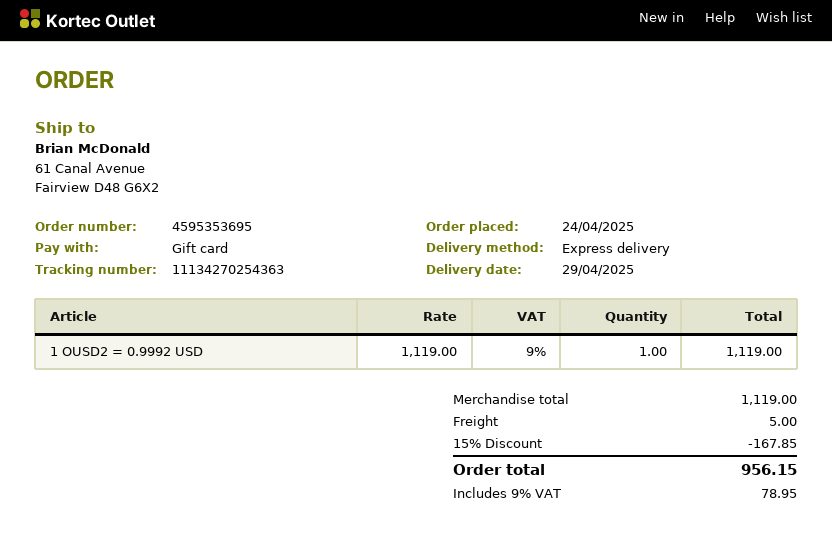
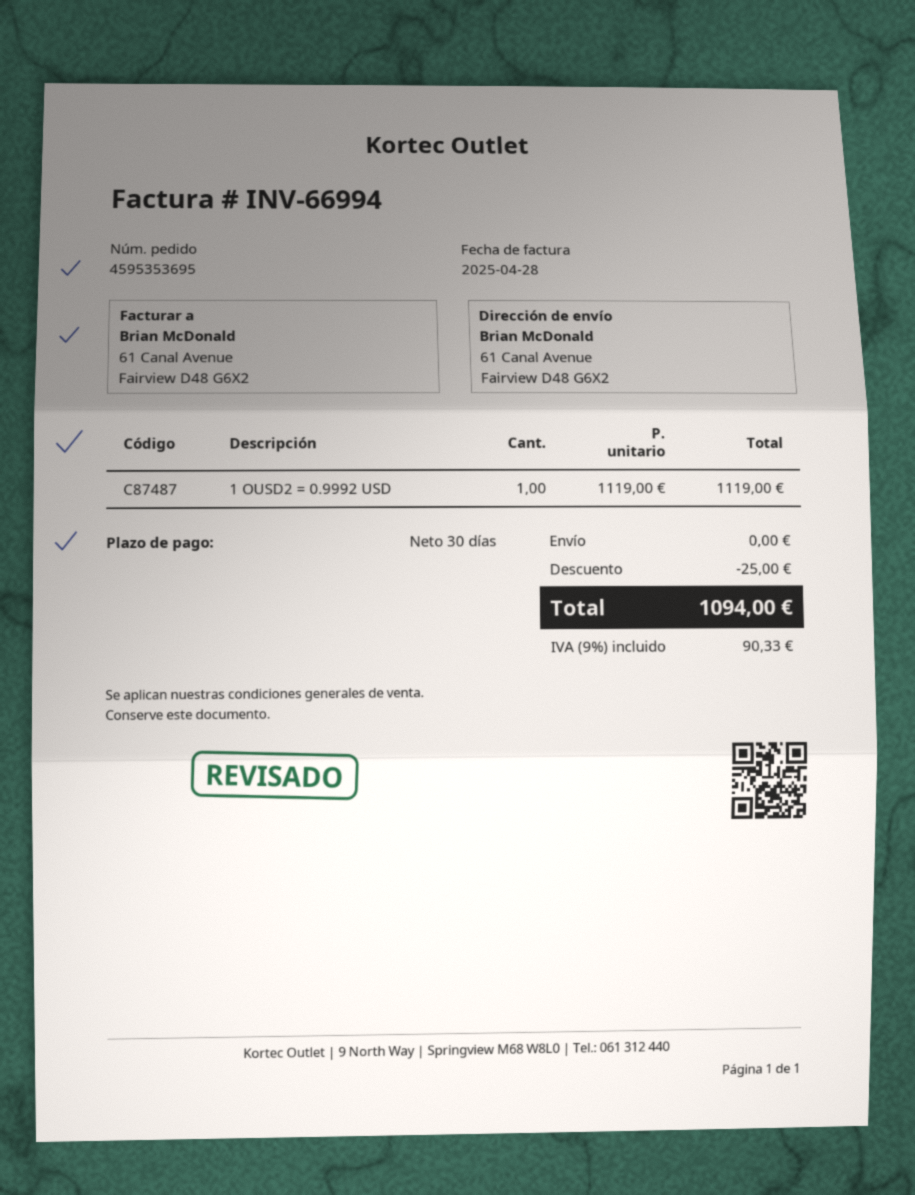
discount: 167.85 -> 25.00
shipping: 5.00 -> 0.00
tax: 9% = 78.95 -> 9% = 90.33
total: 956.15 -> 1094.00

